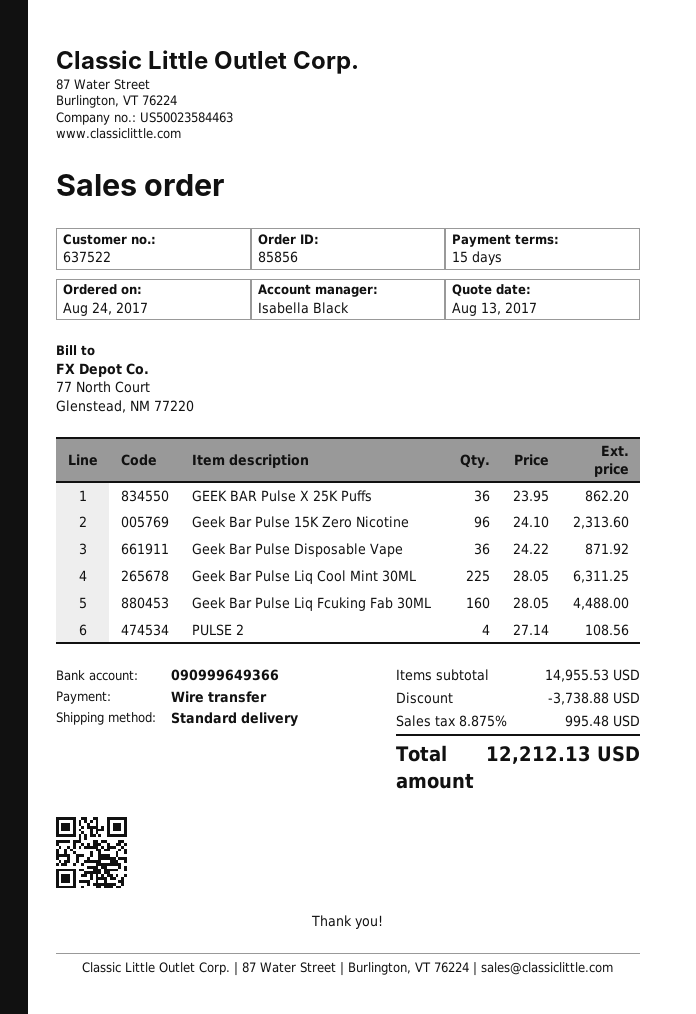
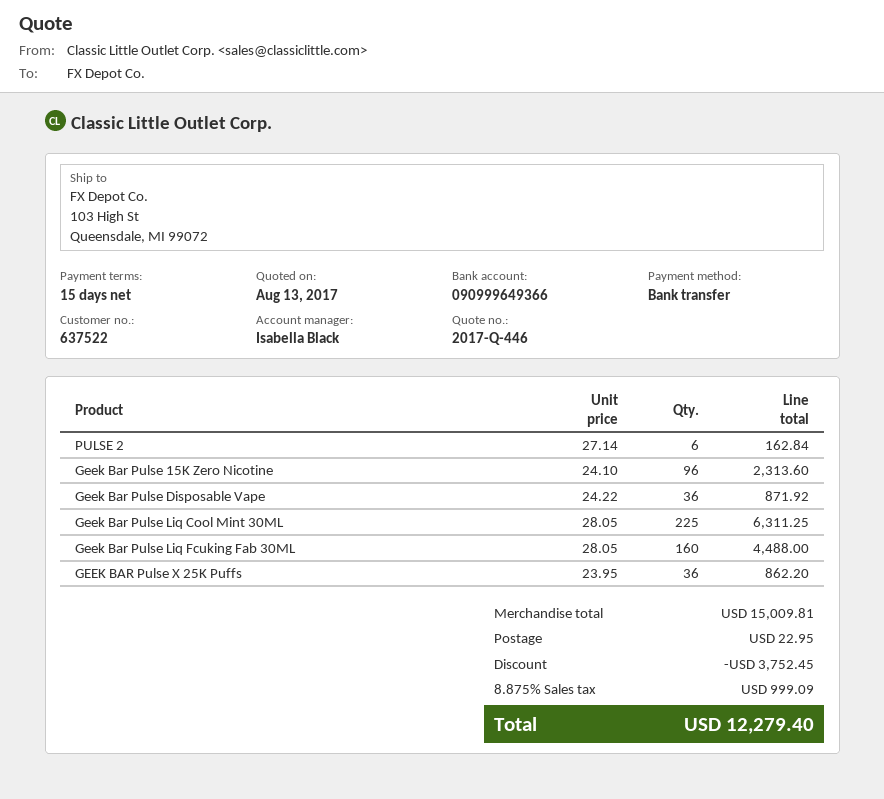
PULSE 2: 4 x 27.14 = 108.56 -> 6 x 27.14 = 162.84
subtotal: 14955.53 -> 15009.81
discount: 3738.88 -> 3752.45
shipping: none -> 22.95
tax: 8.875% = 995.48 -> 8.875% = 999.09
total: 12212.13 -> 12279.40

